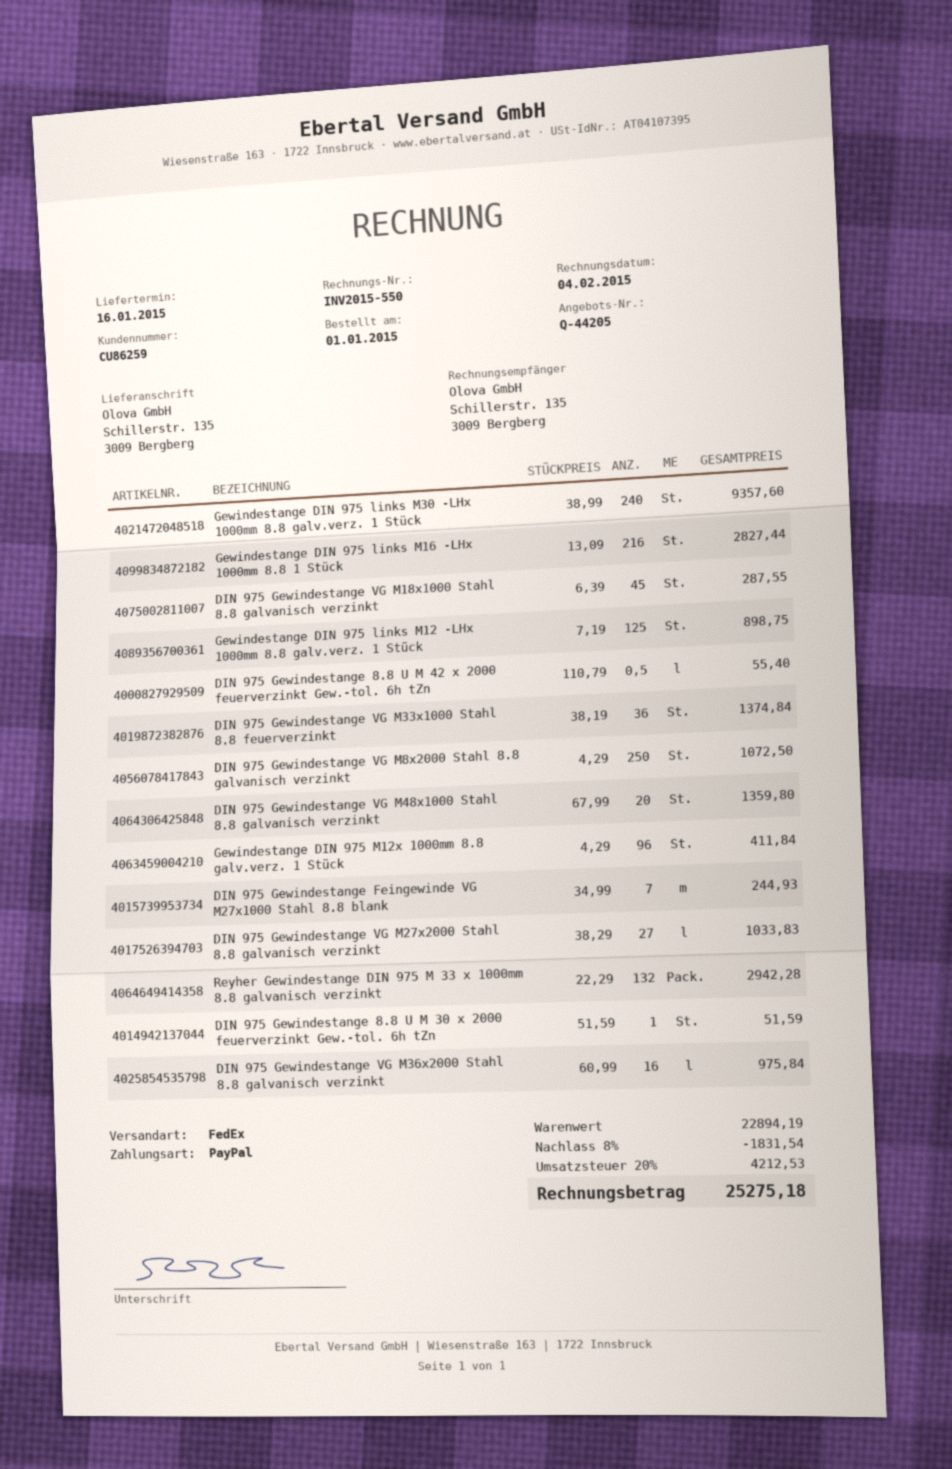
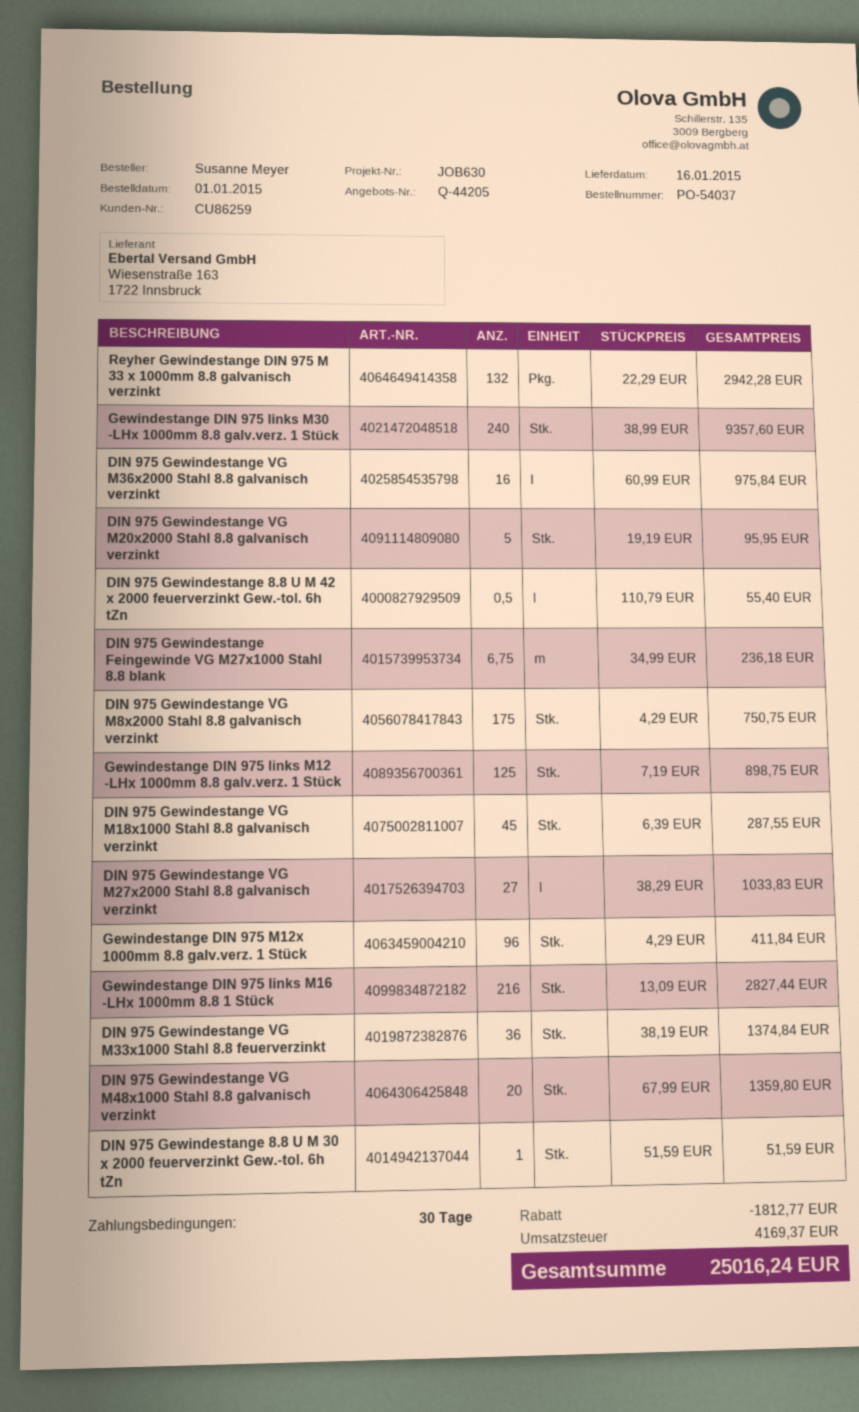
DIN 975 Gewindestange VG M8x2000 Stahl 8.8 galvanisch verzinkt: 250 x 4.29 = 1072.50 -> 175 x 4.29 = 750.75
DIN 975 Gewindestange Feingewinde VG M27x1000 Stahl 8.8 blank: 7 x 34.99 = 244.93 -> 6.75 x 34.99 = 236.18
DIN 975 Gewindestange VG M20x2000 Stahl 8.8 galvanisch verzinkt: none -> 5 x 19.19 = 95.95
discount: 1831.54 -> 1812.77
tax: 4212.53 -> 4169.37
total: 25275.18 -> 25016.24

